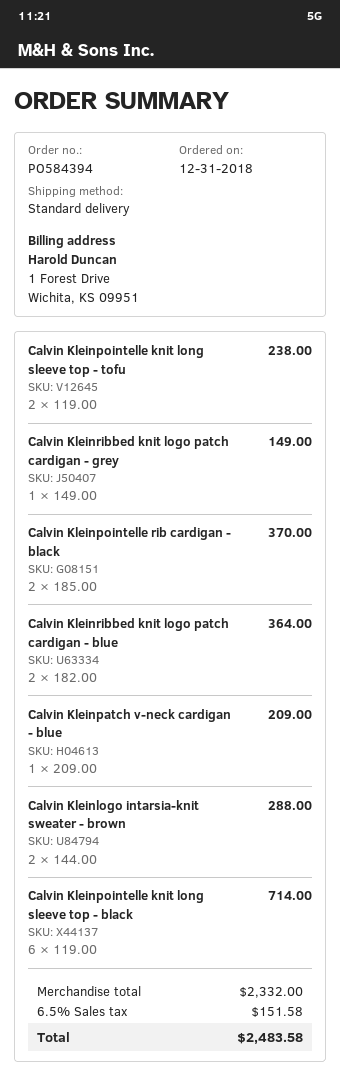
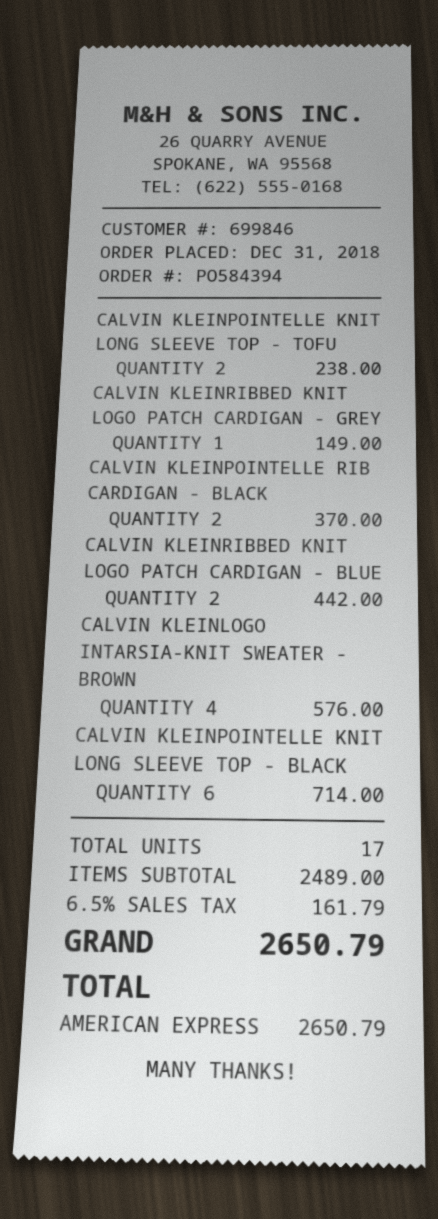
Calvin Kleinribbed knit logo patch cardigan - blue: 2 for 364.00 -> 2 for 442.00
Calvin Kleinpatch v-neck cardigan - blue: 1 for 209.00 -> none
Calvin Kleinlogo intarsia-knit sweater - brown: 2 for 288.00 -> 4 for 576.00
subtotal: 2332.00 -> 2489.00
tax: 6.5% = 151.58 -> 6.5% = 161.79
total: 2483.58 -> 2650.79

